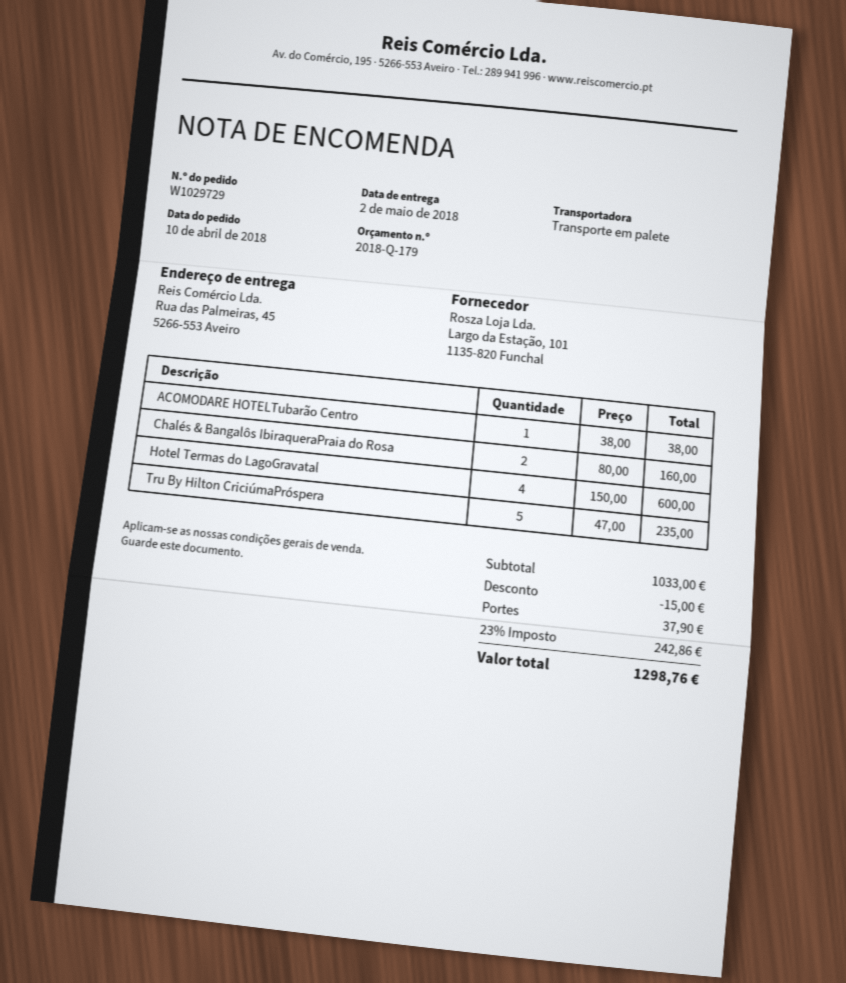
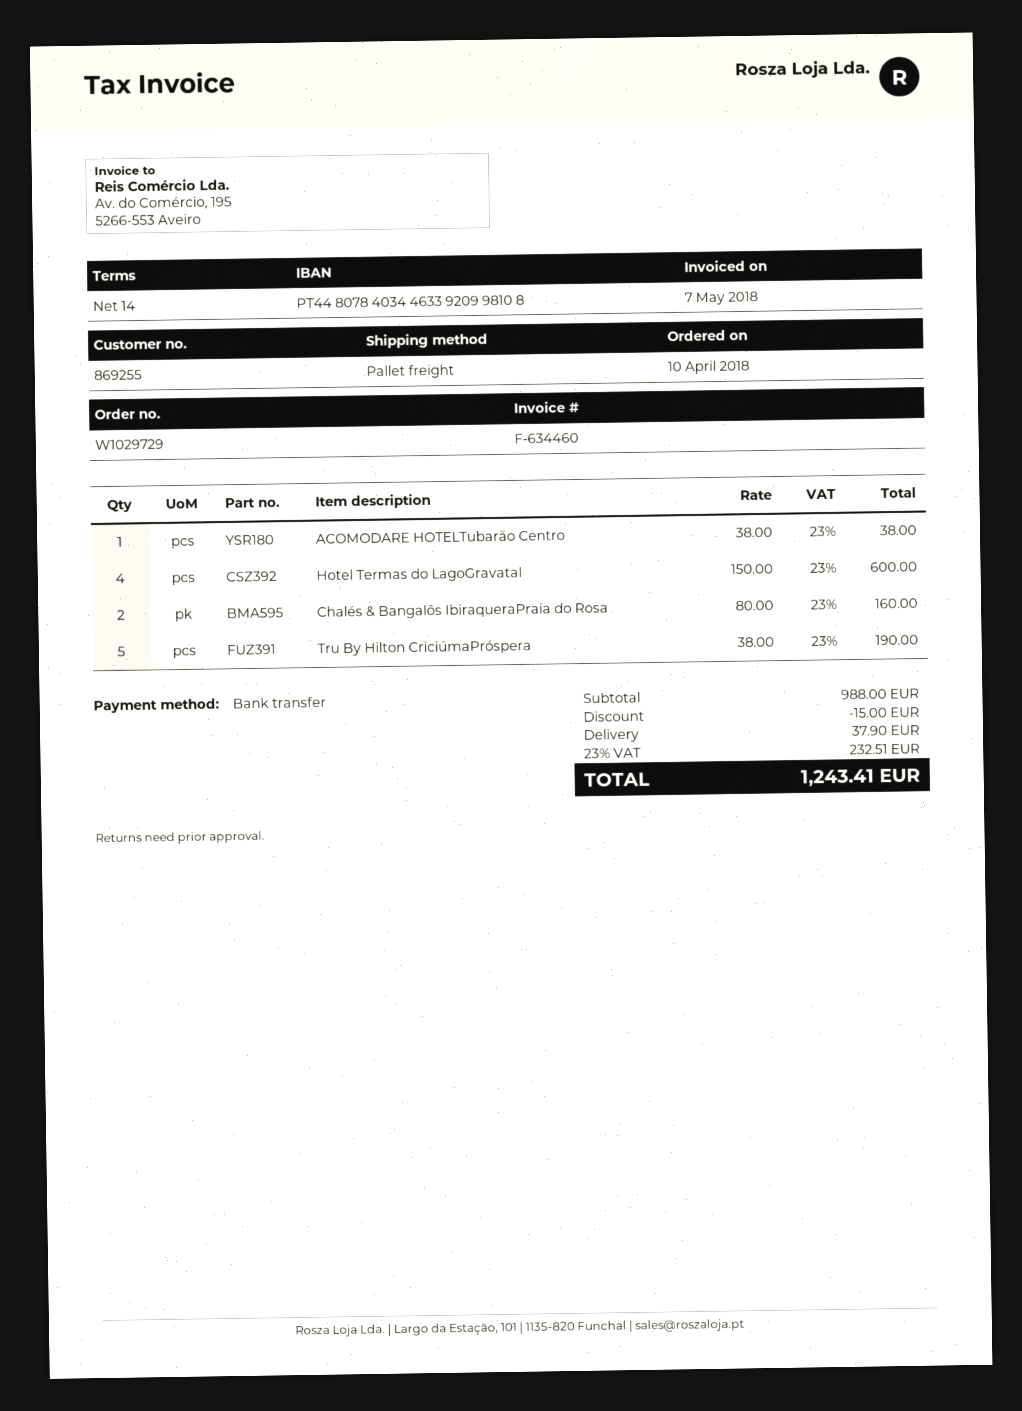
Tru By Hilton CriciúmaPróspera: 5 x 47.00 = 235.00 -> 5 x 38.00 = 190.00
subtotal: 1033.00 -> 988.00
tax: 23% = 242.86 -> 23% = 232.51
total: 1298.76 -> 1243.41

